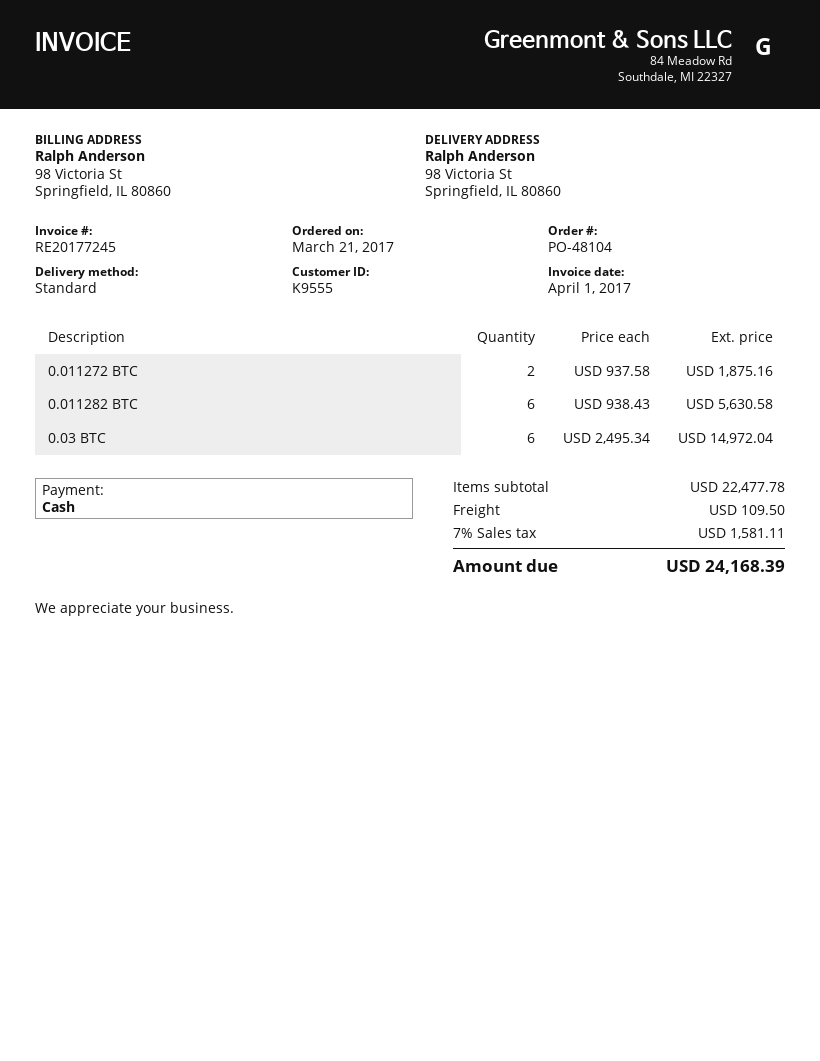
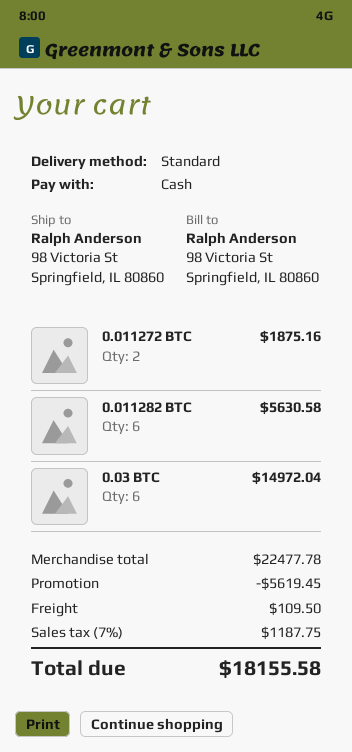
discount: none -> 5619.45
tax: 7% = 1581.11 -> 7% = 1187.75
total: 24168.39 -> 18155.58

